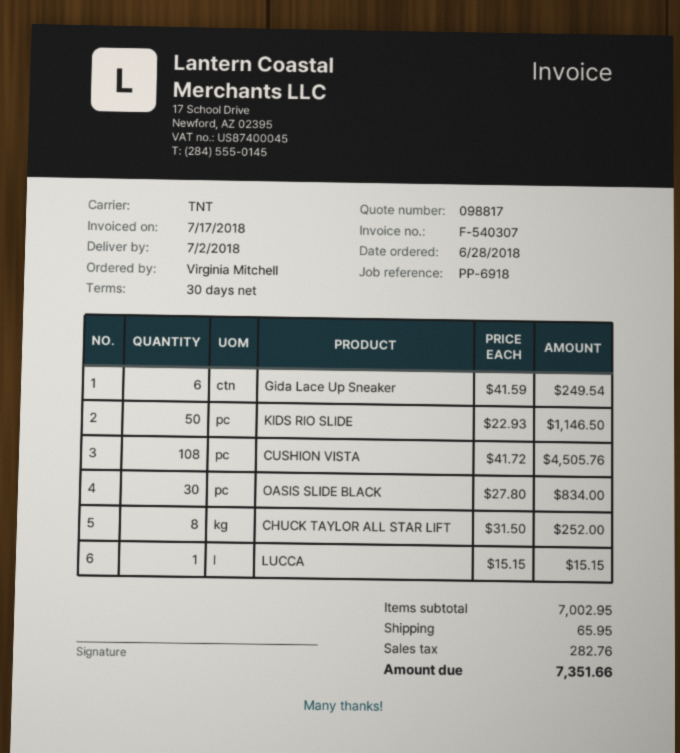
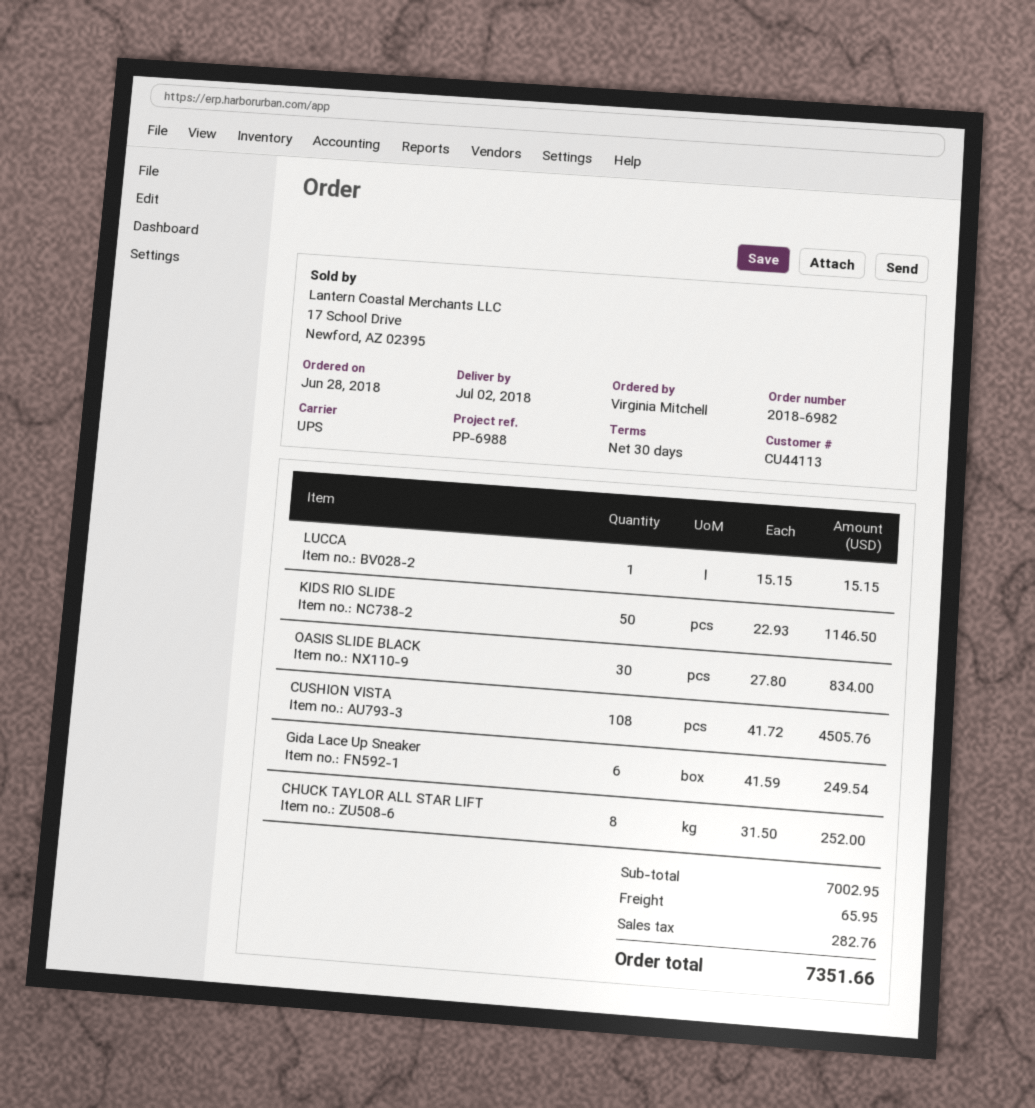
reference: PP-6918 -> PP-6988
shipping method: TNT -> UPS

